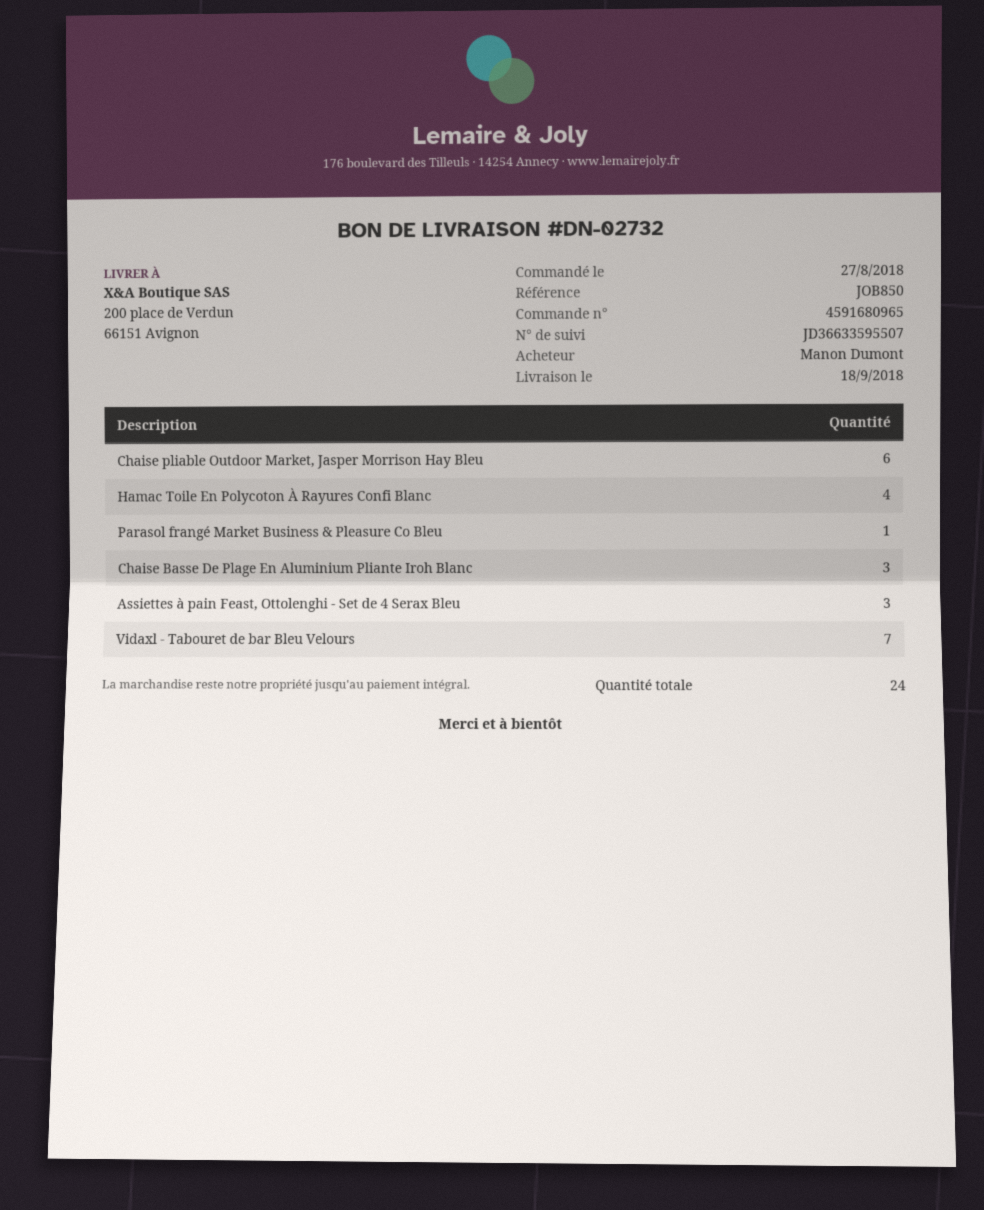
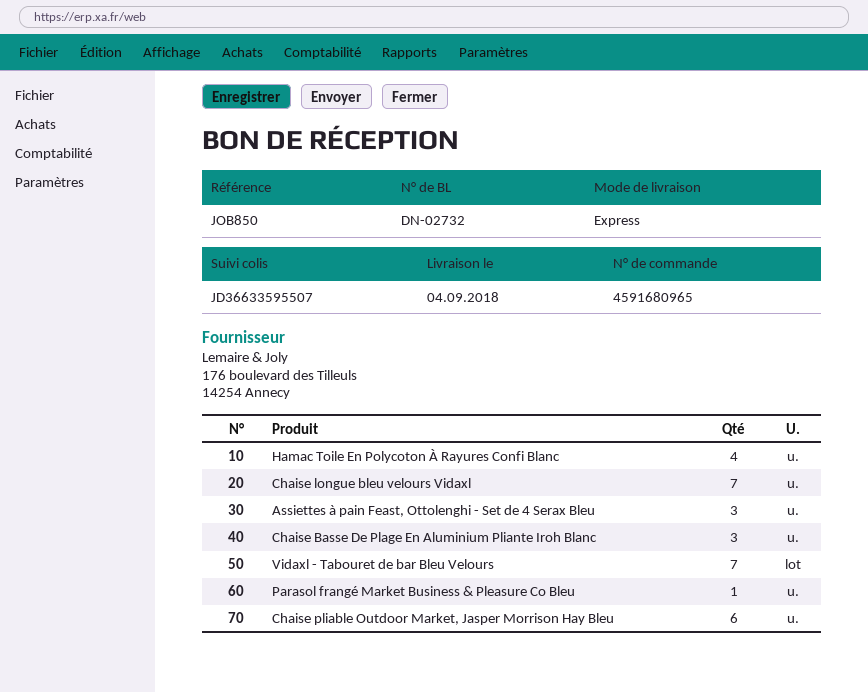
delivery date: 2018-09-18 -> 2018-09-04
Chaise longue bleu velours Vidaxl: none -> 7

